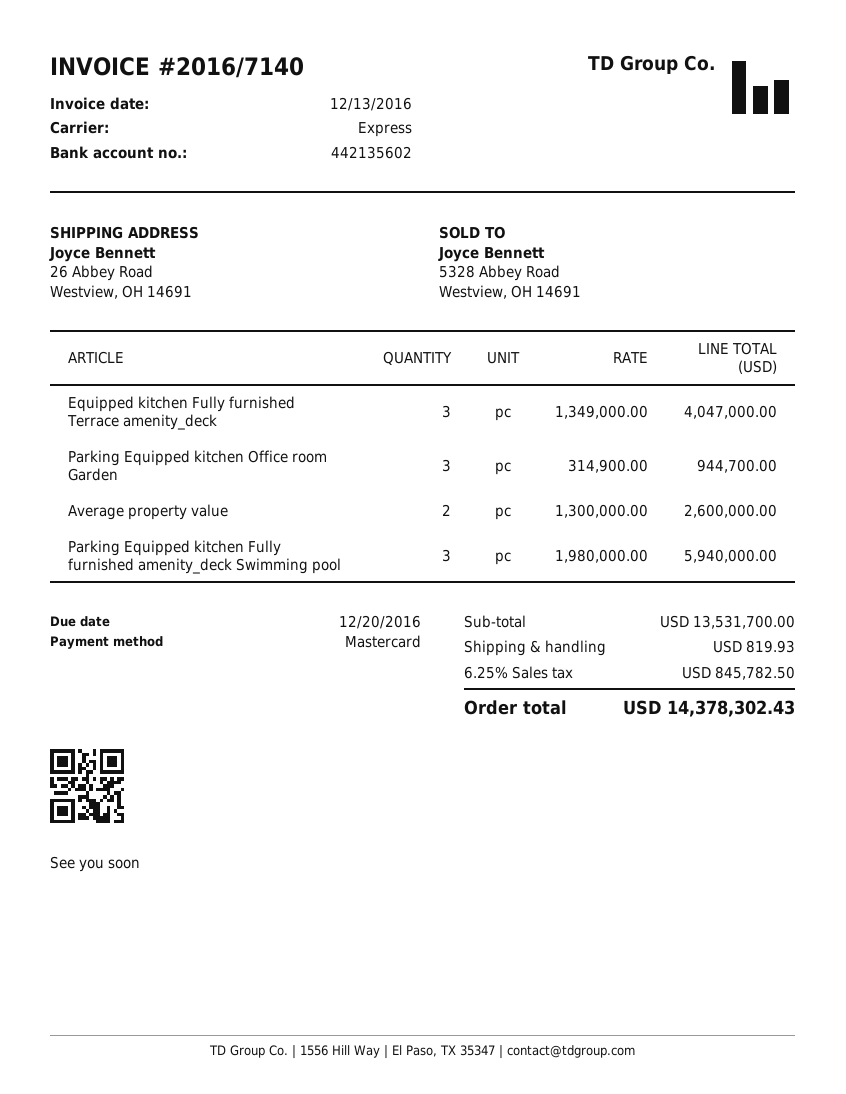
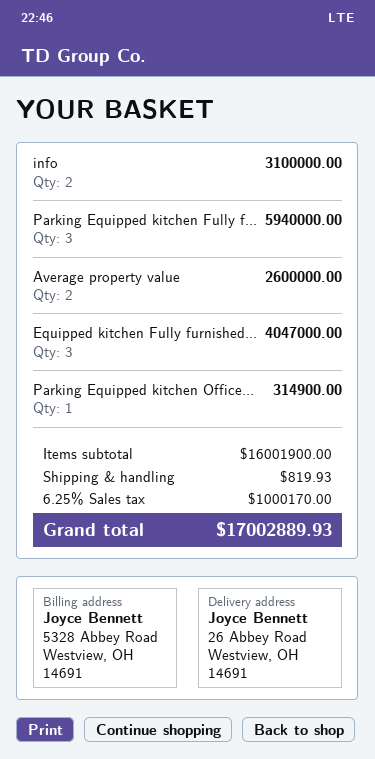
Parking Equipped kitchen Office room Garden: 3 for 944700.00 -> 1 for 314900.00
info: none -> 2 for 3100000.00
subtotal: 13531700.00 -> 16001900.00
tax: 6.25% = 845782.50 -> 6.25% = 1000170.00
total: 14378302.43 -> 17002889.93

